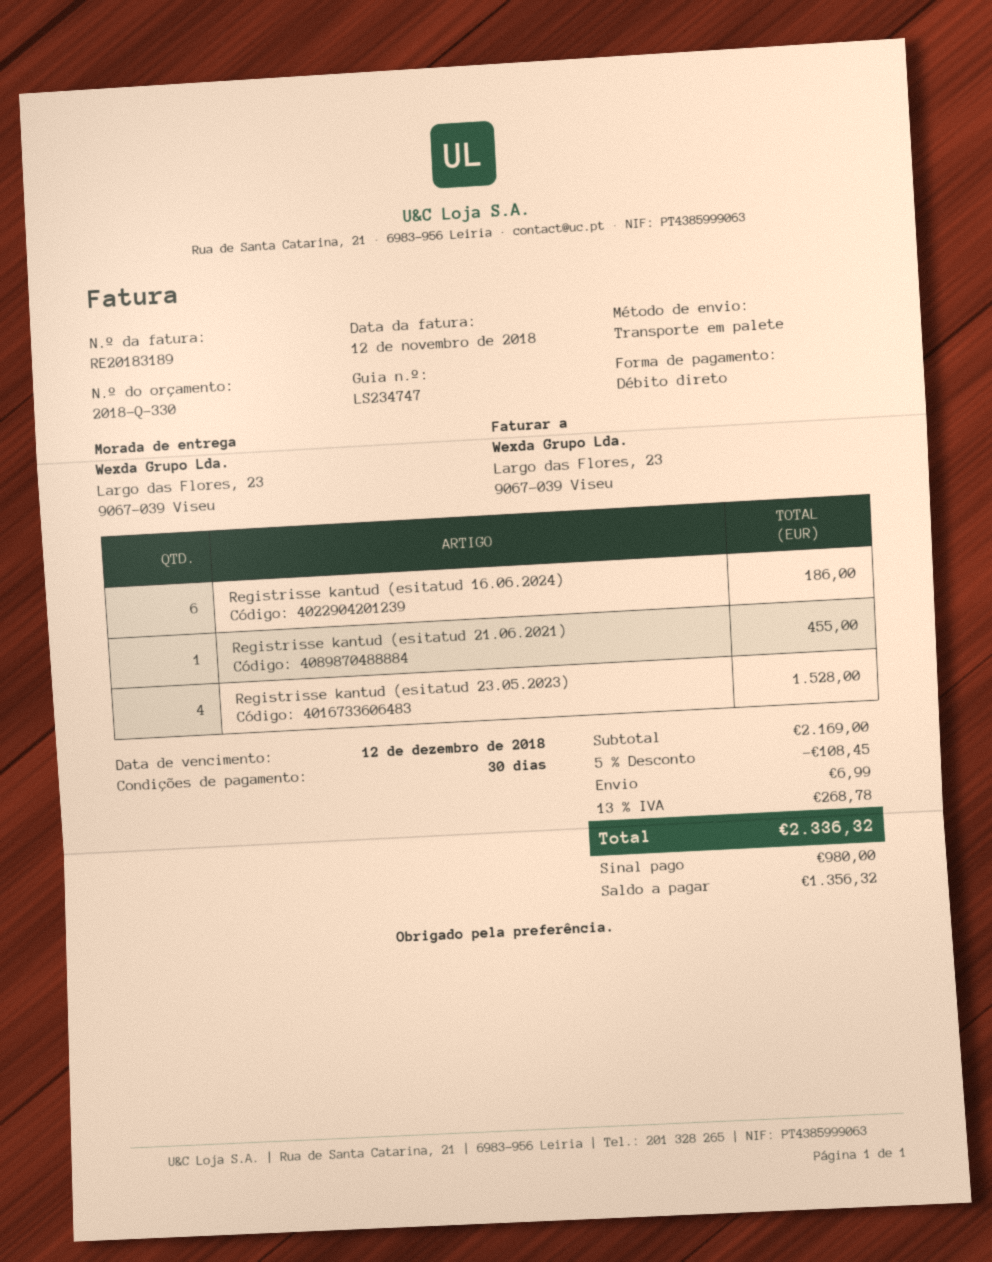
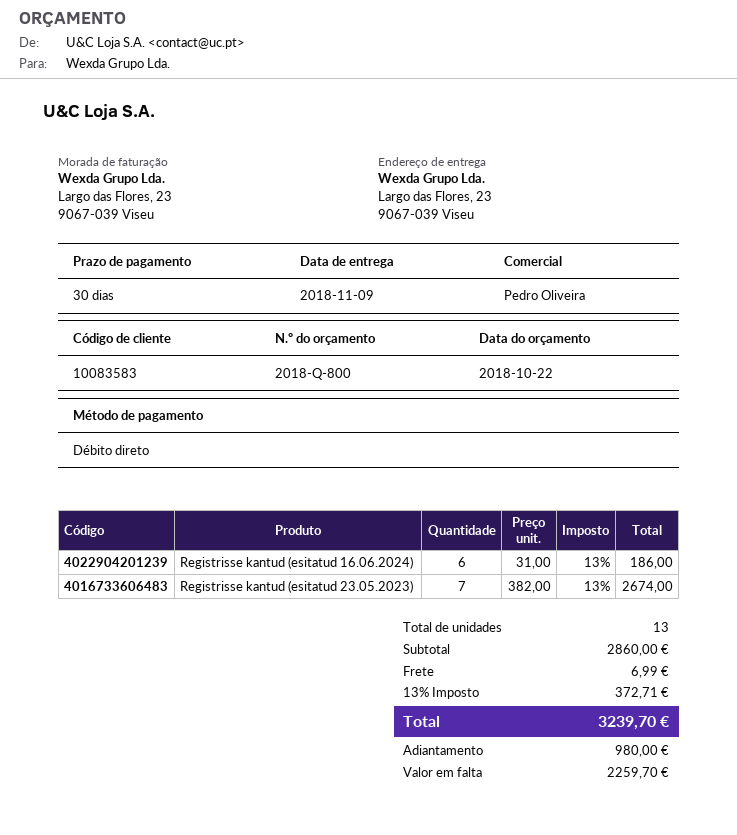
quote number: 2018-Q-330 -> 2018-Q-800
Registrisse kantud (esitatud 21.06.2021): 1 for 455.00 -> none
Registrisse kantud (esitatud 23.05.2023): 4 for 1528.00 -> 7 for 2674.00
subtotal: 2169.00 -> 2860.00
discount: 5% = 108.45 -> none
tax: 13% = 268.78 -> 13% = 372.71
total: 2336.32 -> 3239.70
balance: 1356.32 -> 2259.70

